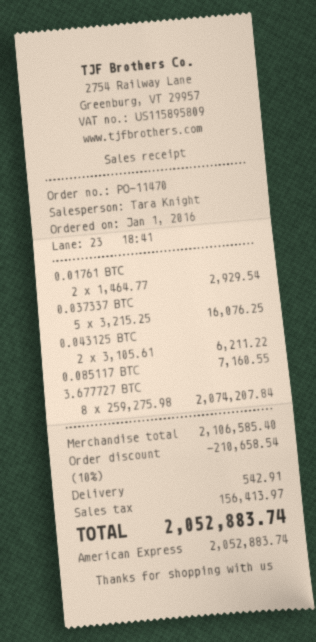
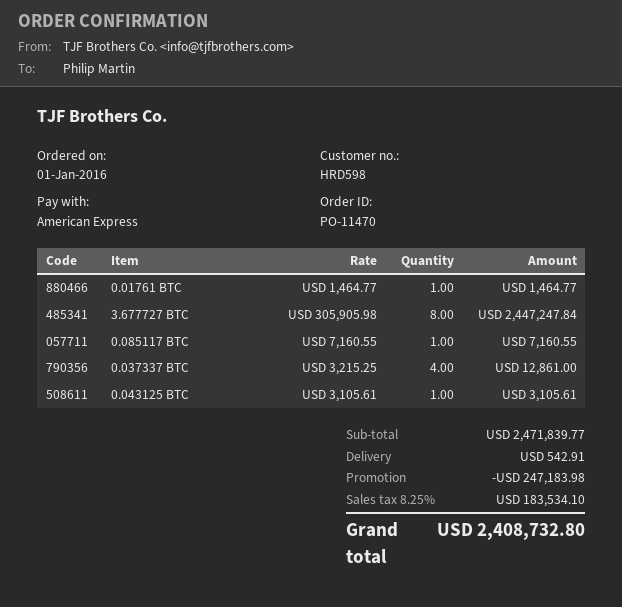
0.01761 BTC: 2 x 1464.77 = 2929.54 -> 1 x 1464.77 = 1464.77
0.037337 BTC: 5 x 3215.25 = 16076.25 -> 4 x 3215.25 = 12861.00
0.043125 BTC: 2 x 3105.61 = 6211.22 -> 1 x 3105.61 = 3105.61
3.677727 BTC: 8 x 259275.98 = 2074207.84 -> 8 x 305905.98 = 2447247.84
subtotal: 2106585.40 -> 2471839.77
discount: 210658.54 -> 247183.98
tax: 156413.97 -> 183534.10
total: 2052883.74 -> 2408732.80

